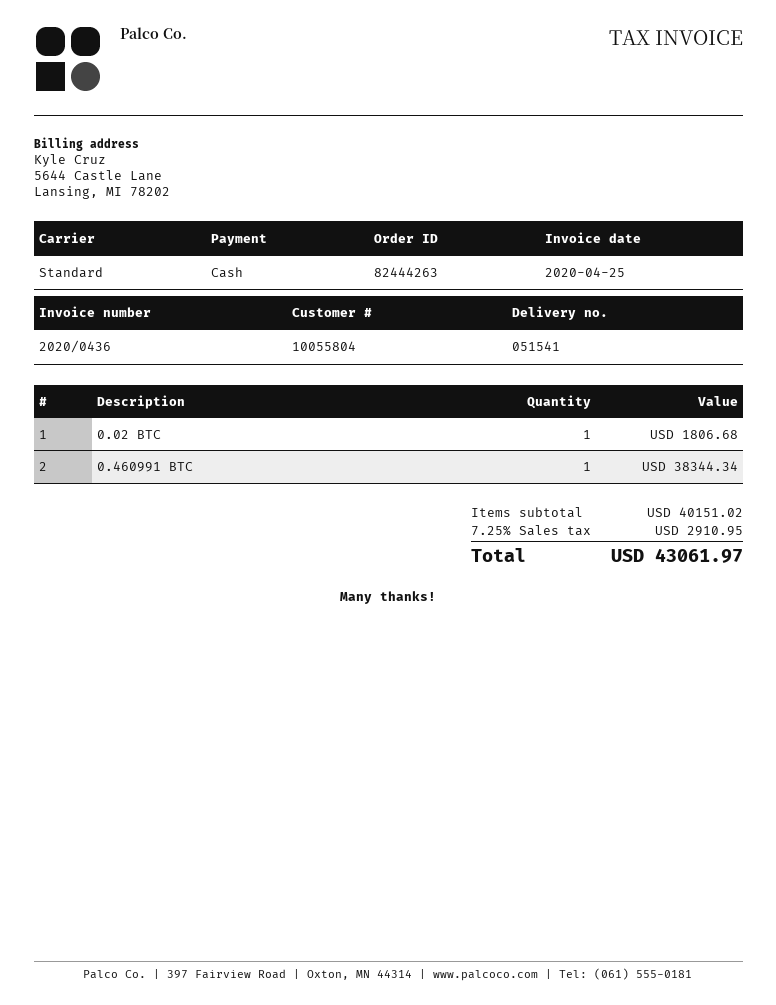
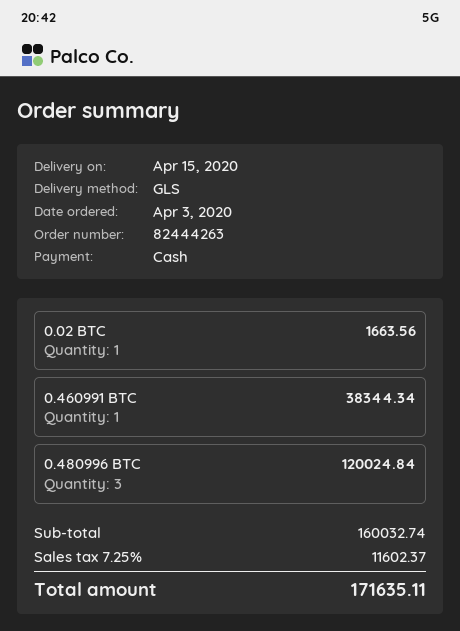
shipping method: standard -> GLS
0.02 BTC: 1 for 1806.68 -> 1 for 1663.56
0.480996 BTC: none -> 3 for 120024.84
subtotal: 40151.02 -> 160032.74
tax: 7.25% = 2910.95 -> 7.25% = 11602.37
total: 43061.97 -> 171635.11

